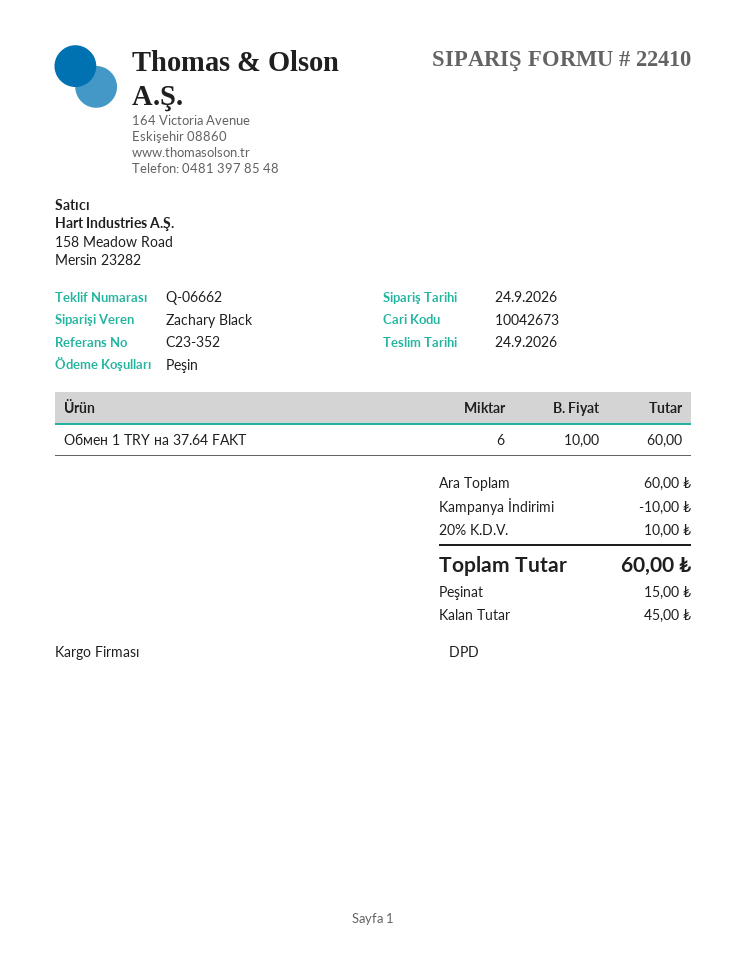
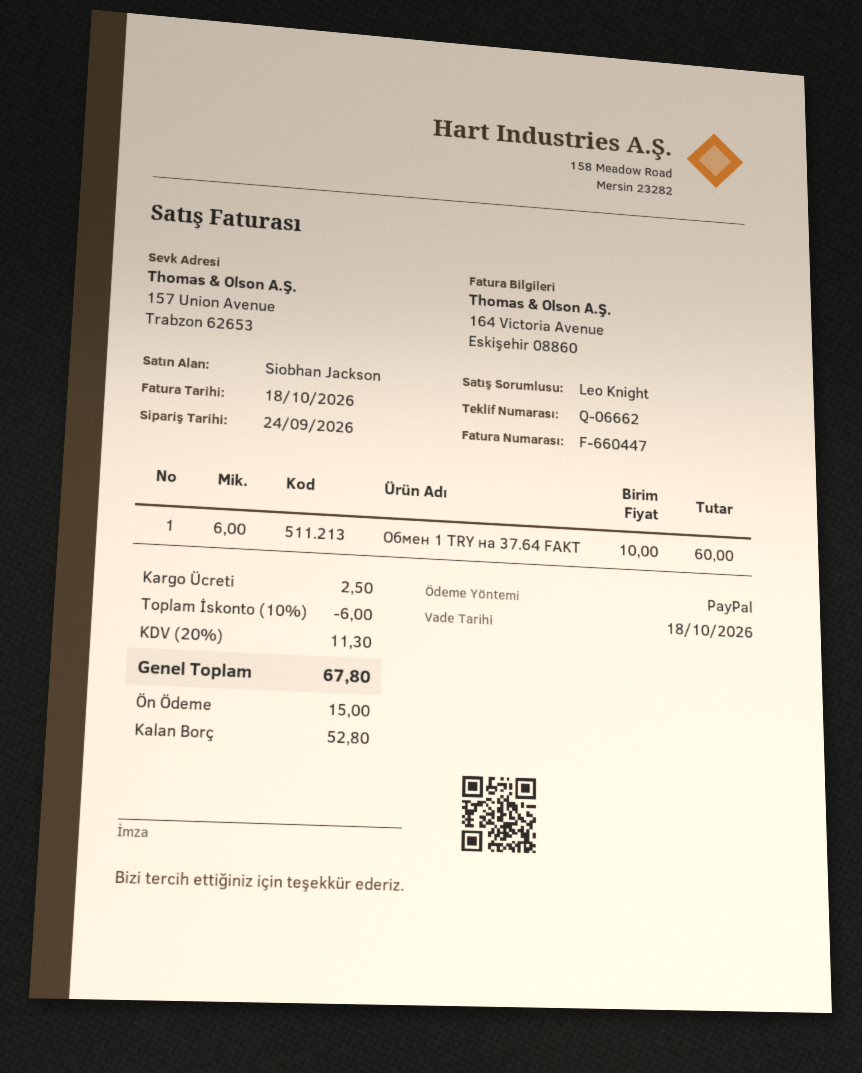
ordered by: Zachary Black -> Siobhan Jackson
discount: 10.00 -> 6.00
shipping: none -> 2.50
tax: 20% = 10.00 -> 20% = 11.30
total: 60.00 -> 67.80
balance: 45.00 -> 52.80

